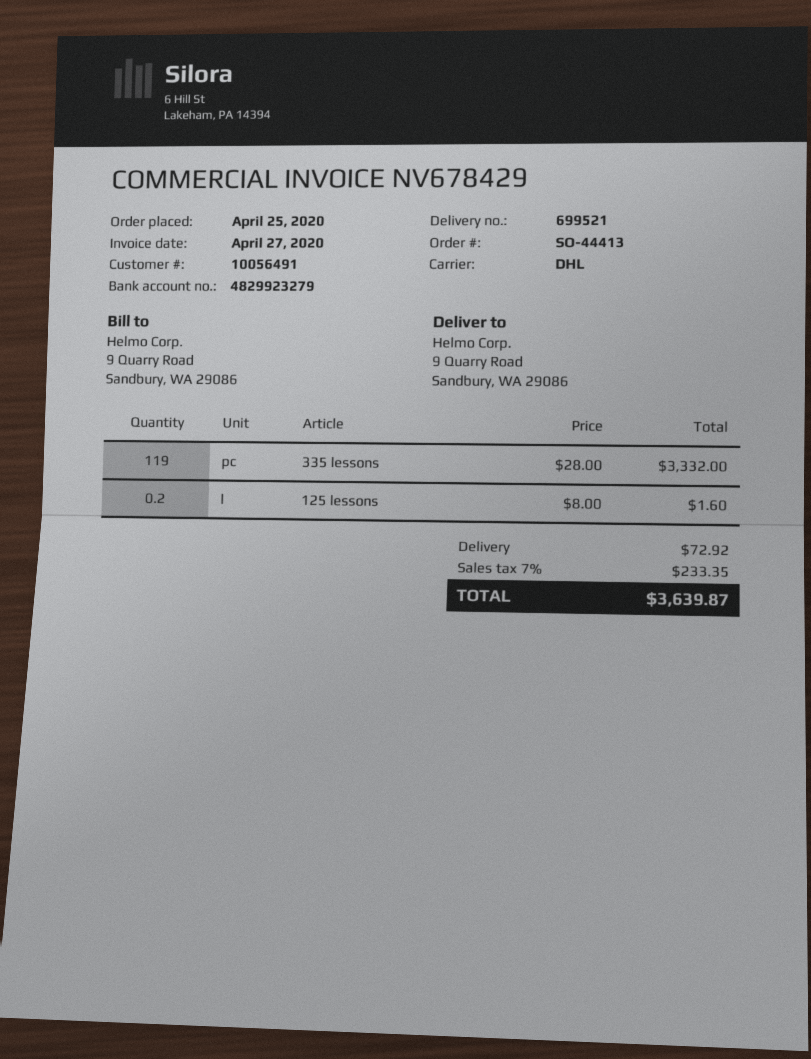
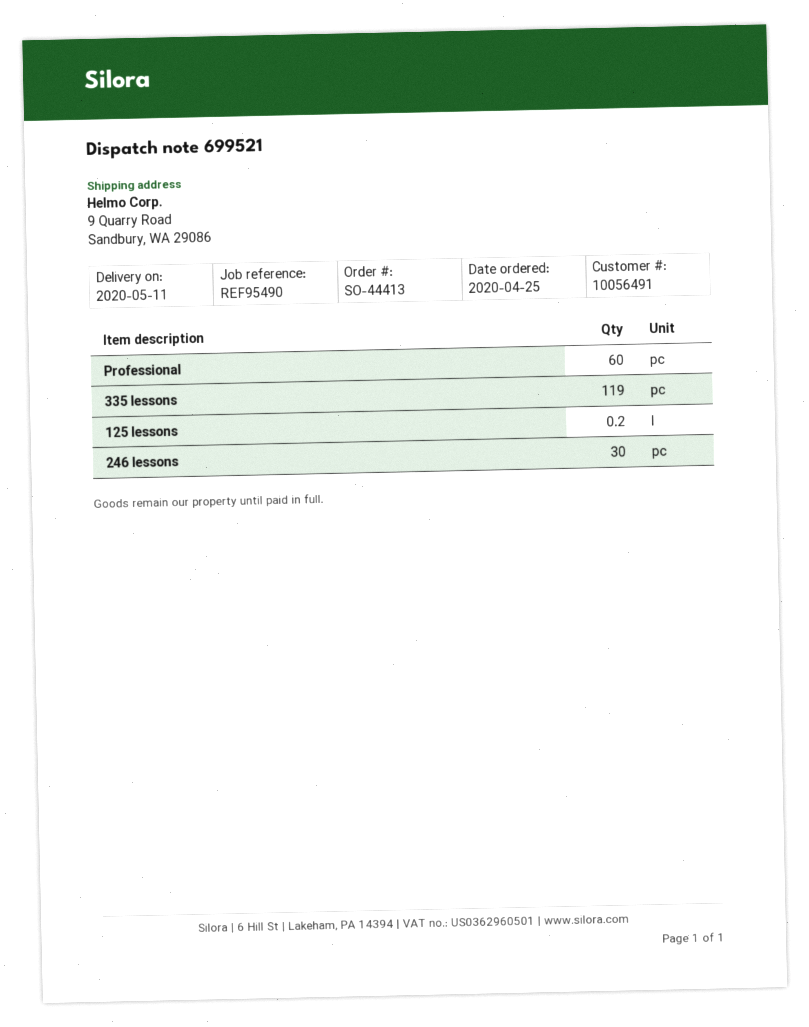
Professional: none -> 60
246 lessons: none -> 30

